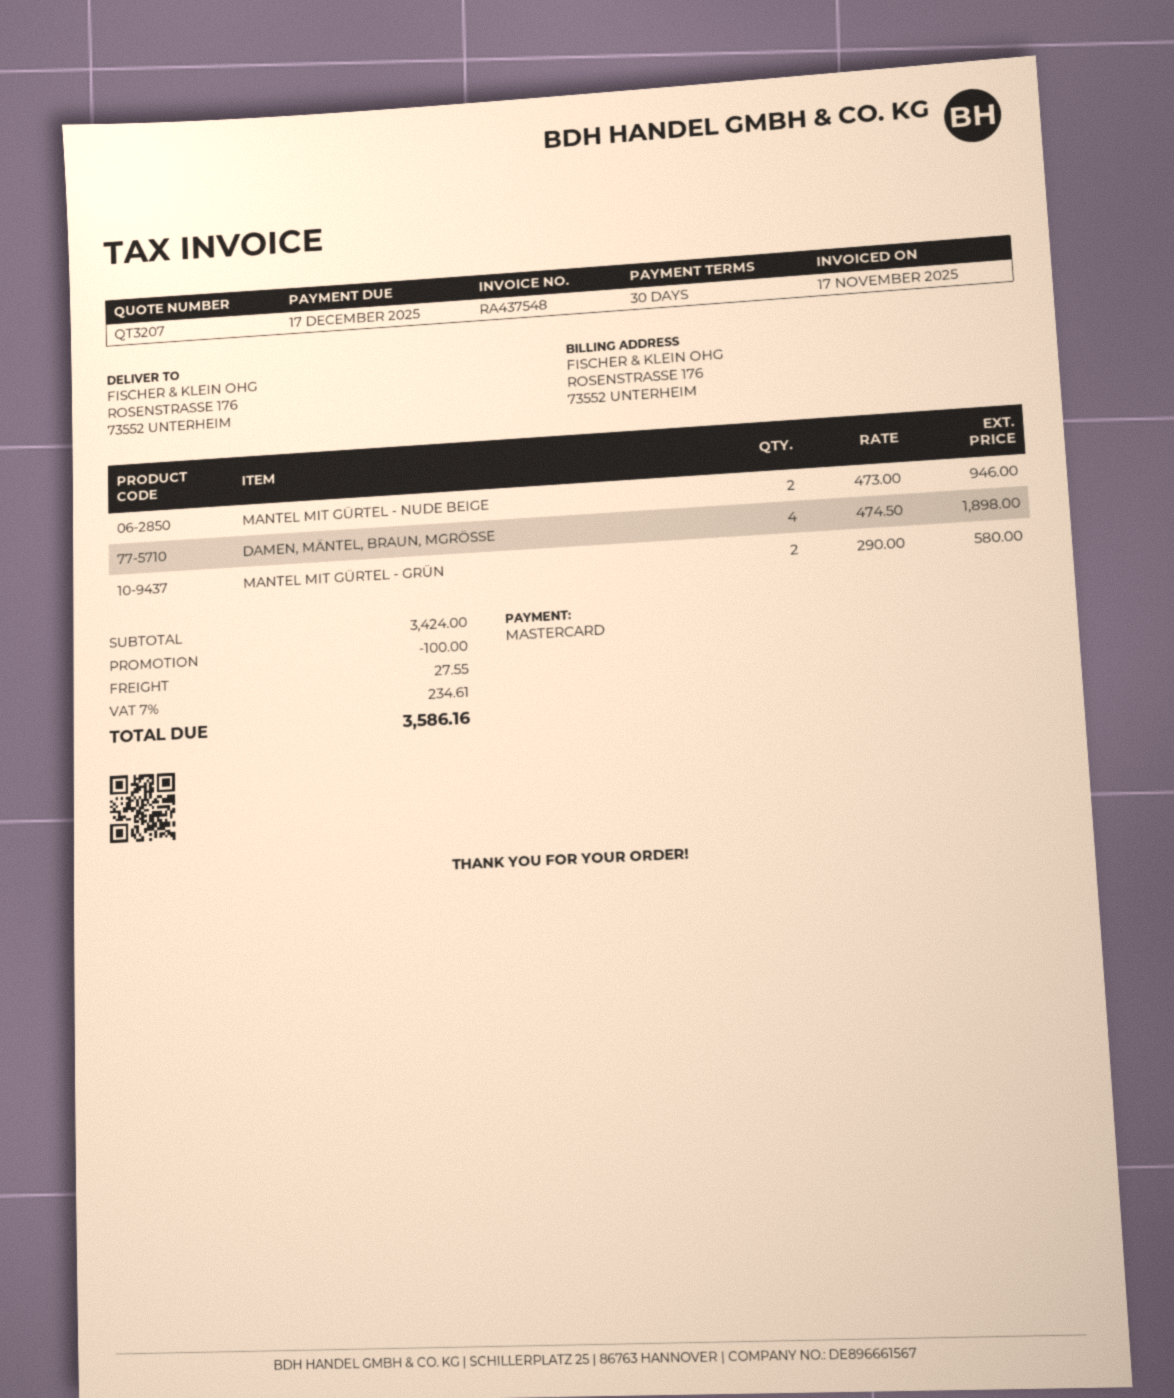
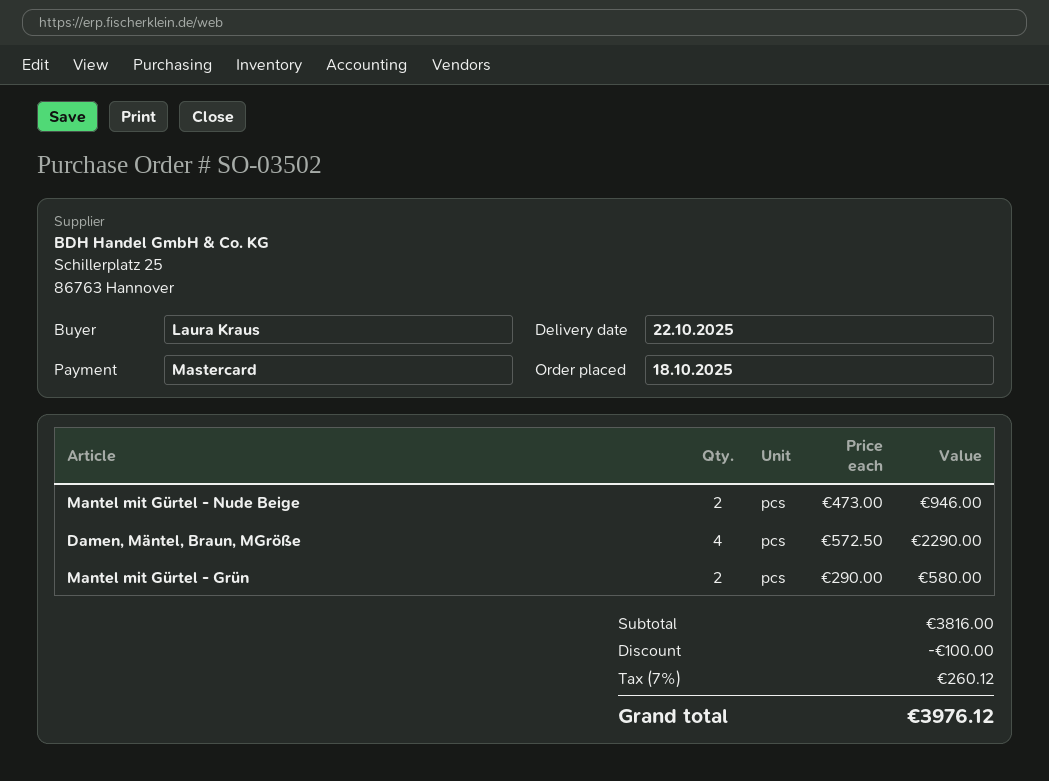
DAMEN, MÄNTEL, BRAUN, MGRÖSSE: 4 x 474.50 = 1898.00 -> 4 x 572.50 = 2290.00
subtotal: 3424.00 -> 3816.00
shipping: 27.55 -> none
tax: 7% = 234.61 -> 7% = 260.12
total: 3586.16 -> 3976.12

